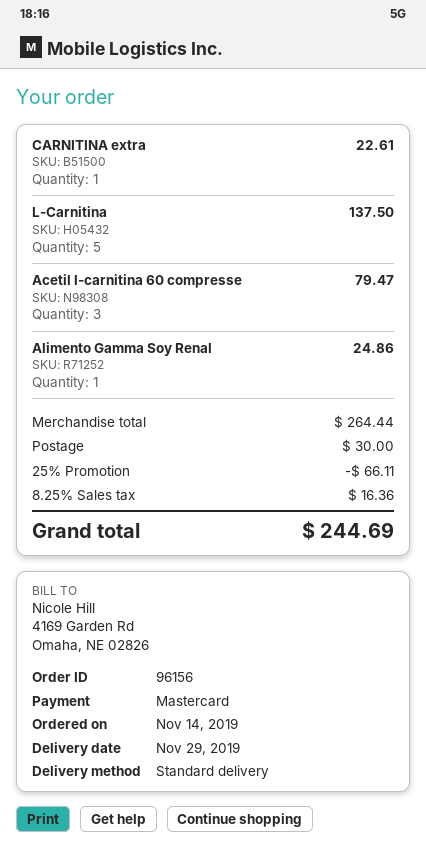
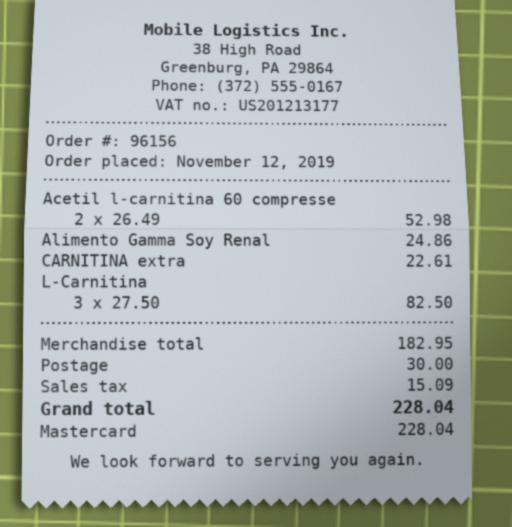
order date: 2019-11-14 -> 2019-11-12
L-Carnitina: 5 for 137.50 -> 3 for 82.50
Acetil l-carnitina 60 compresse: 3 for 79.47 -> 2 for 52.98
subtotal: 264.44 -> 182.95
discount: 25% = 66.11 -> none
tax: 16.36 -> 15.09
total: 244.69 -> 228.04

